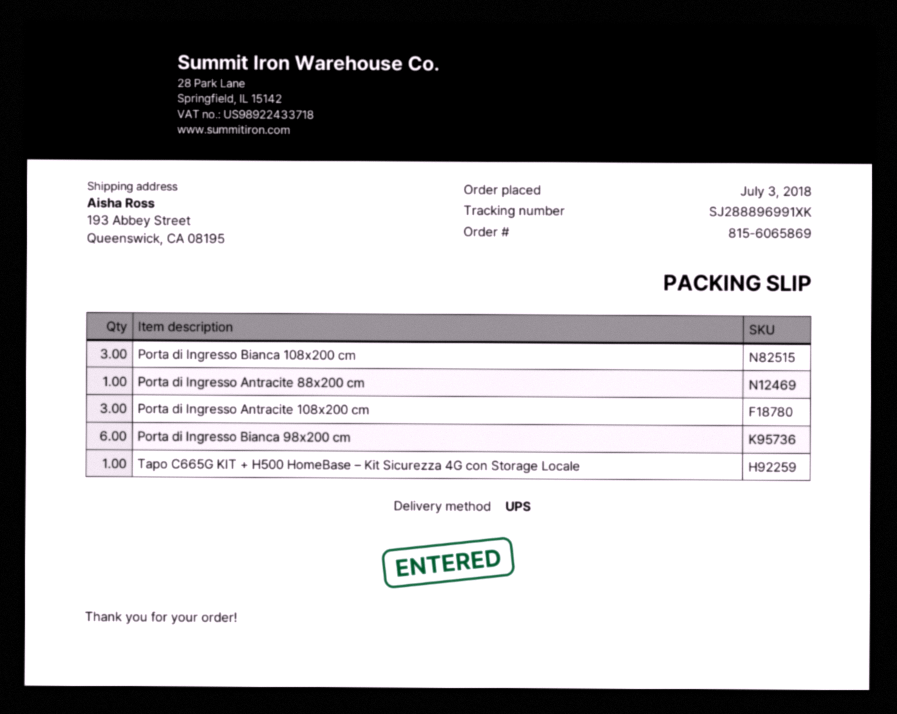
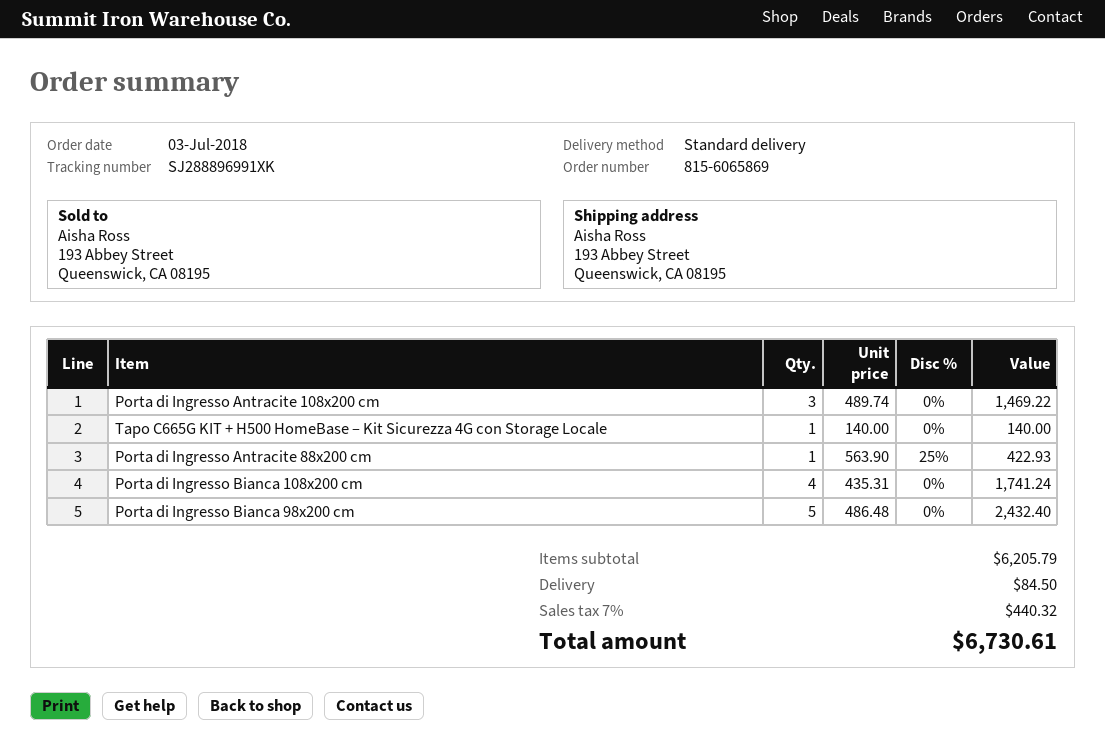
shipping method: UPS -> standard
Porta di Ingresso Bianca 108x200 cm: 3 -> 4
Porta di Ingresso Bianca 98x200 cm: 6 -> 5

